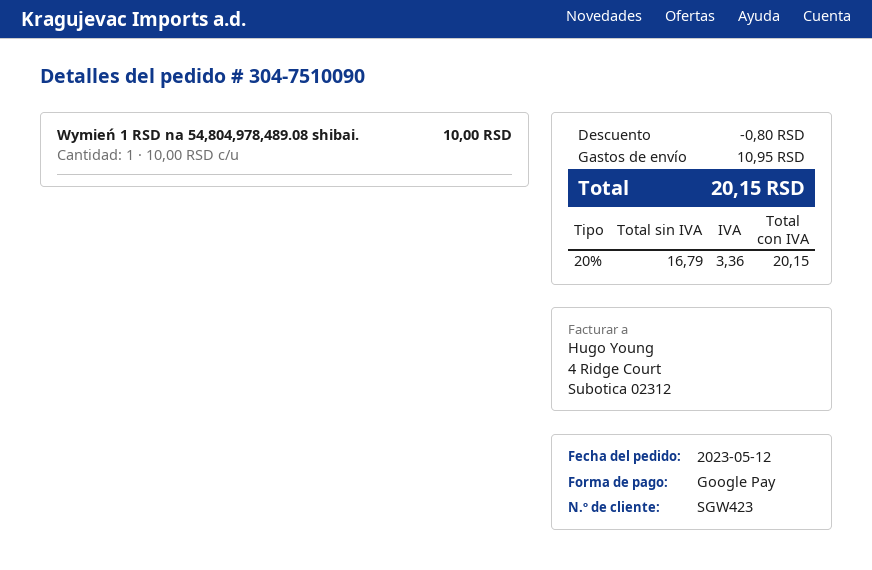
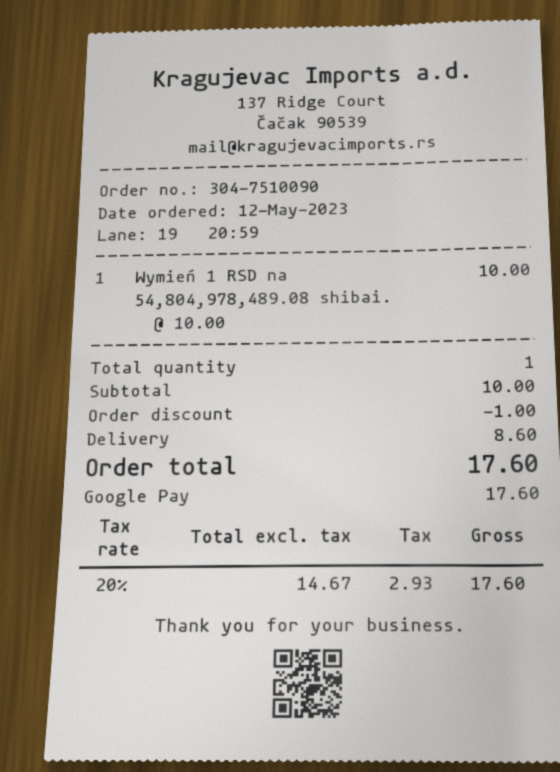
discount: 0.80 -> 1.00
shipping: 10.95 -> 8.60
net: 16.79 -> 14.67
tax: 20% = 3.36 -> 20% = 2.93
total: 20.15 -> 17.60

